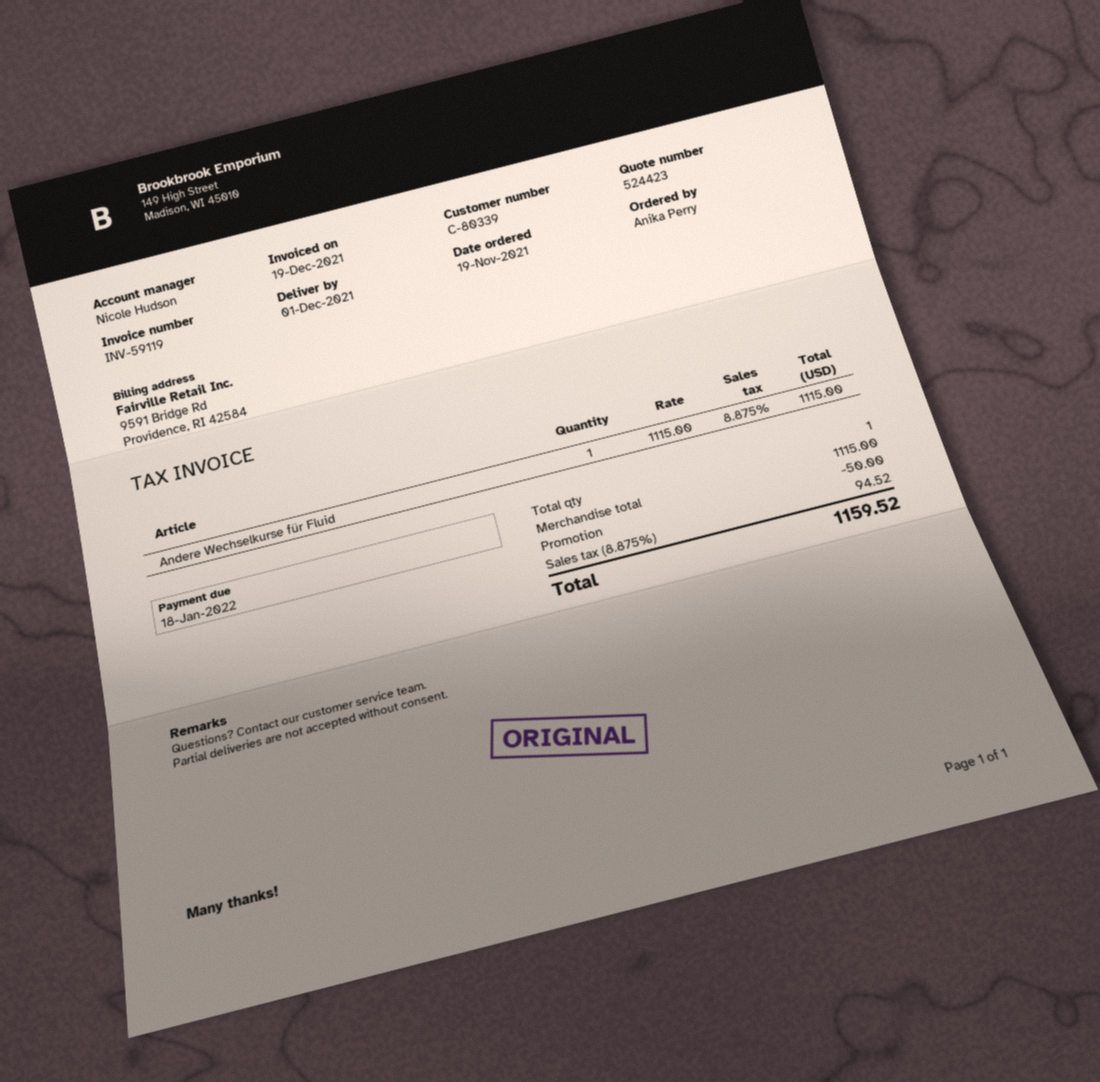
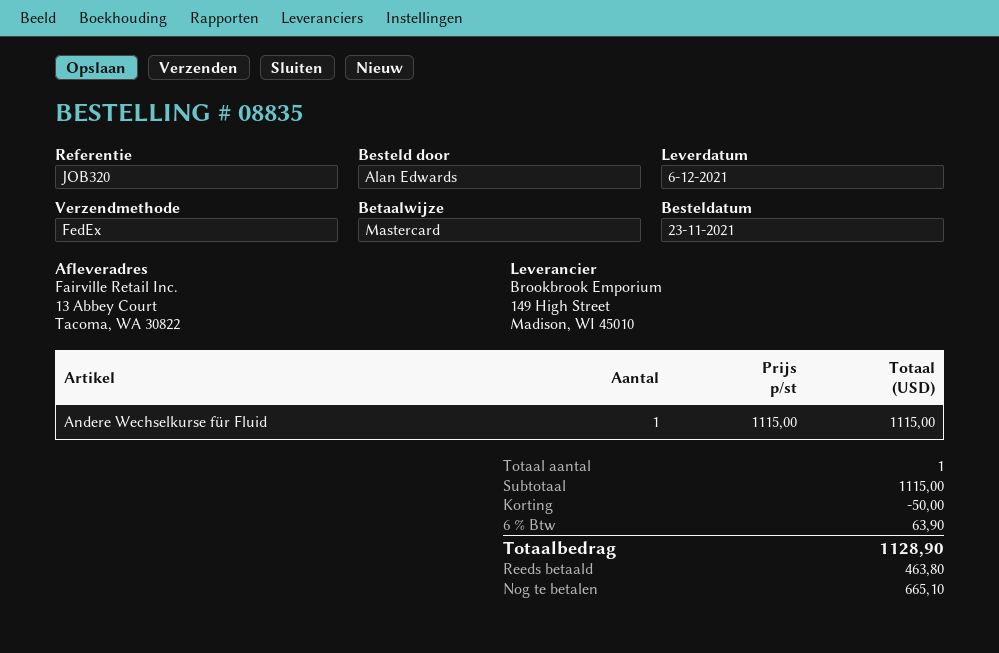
order date: 2021-11-19 -> 2021-11-23
delivery date: 2021-12-01 -> 2021-12-06
ordered by: Anika Perry -> Alan Edwards
tax: 8.875% = 94.52 -> 6% = 63.90
total: 1159.52 -> 1128.90

